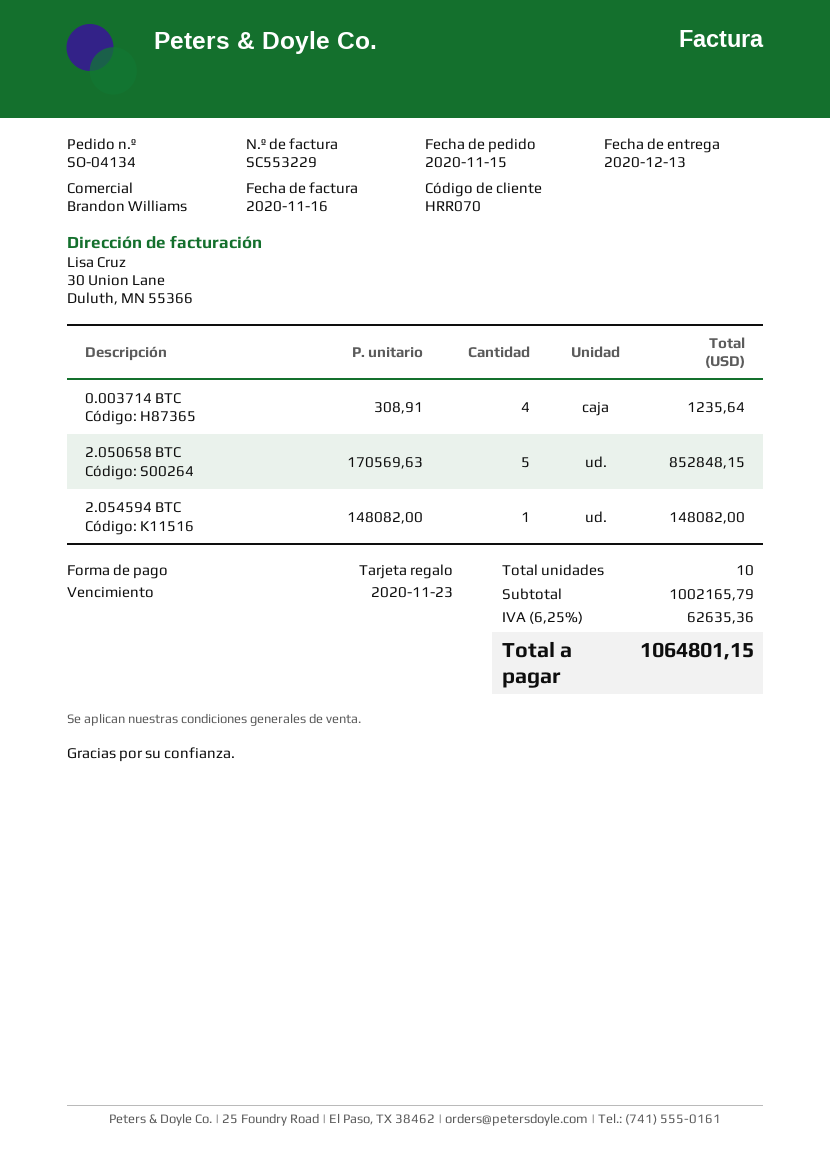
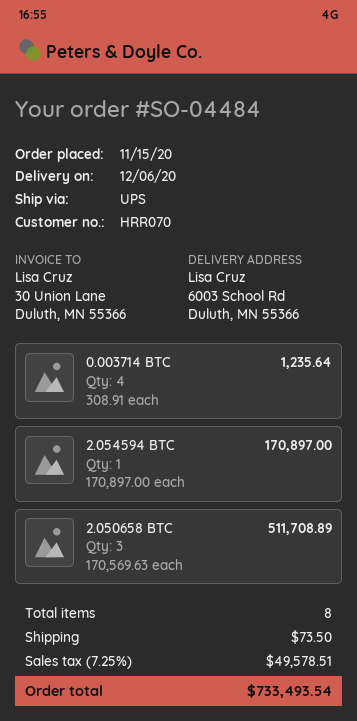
order number: SO-04134 -> SO-04484
delivery date: 2020-12-13 -> 2020-12-06
2.050658 BTC: 5 x 170569.63 = 852848.15 -> 3 x 170569.63 = 511708.89
2.054594 BTC: 1 x 148082.00 = 148082.00 -> 1 x 170897.00 = 170897.00
total quantity: 10 -> 8
shipping: none -> 73.50
tax: 6.25% = 62635.36 -> 7.25% = 49578.51
total: 1064801.15 -> 733493.54

